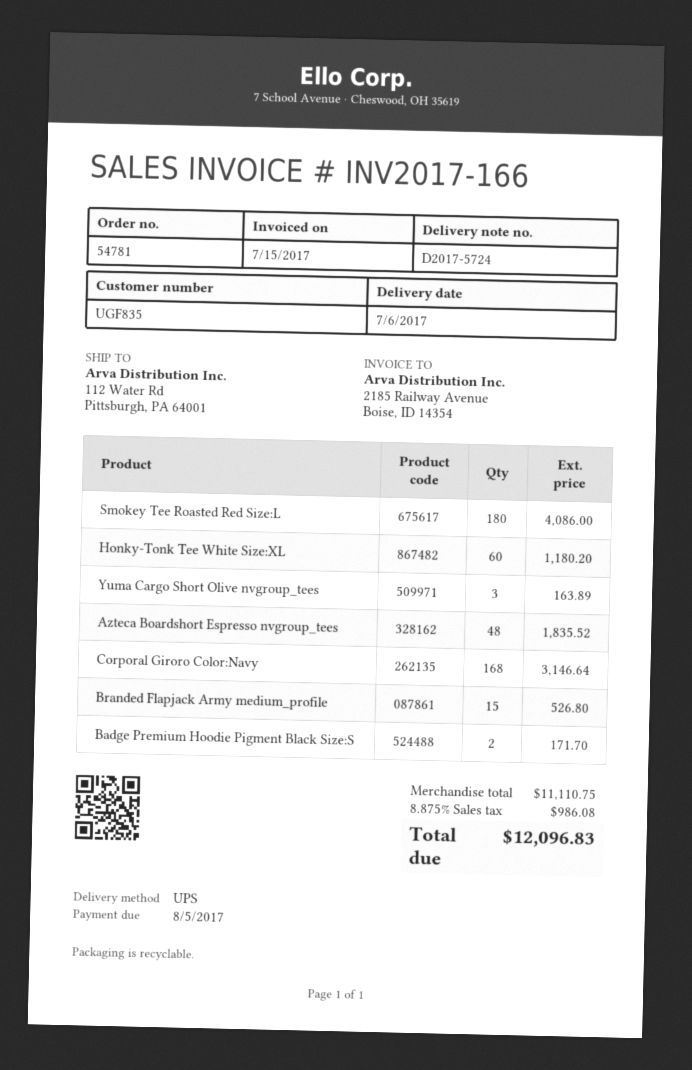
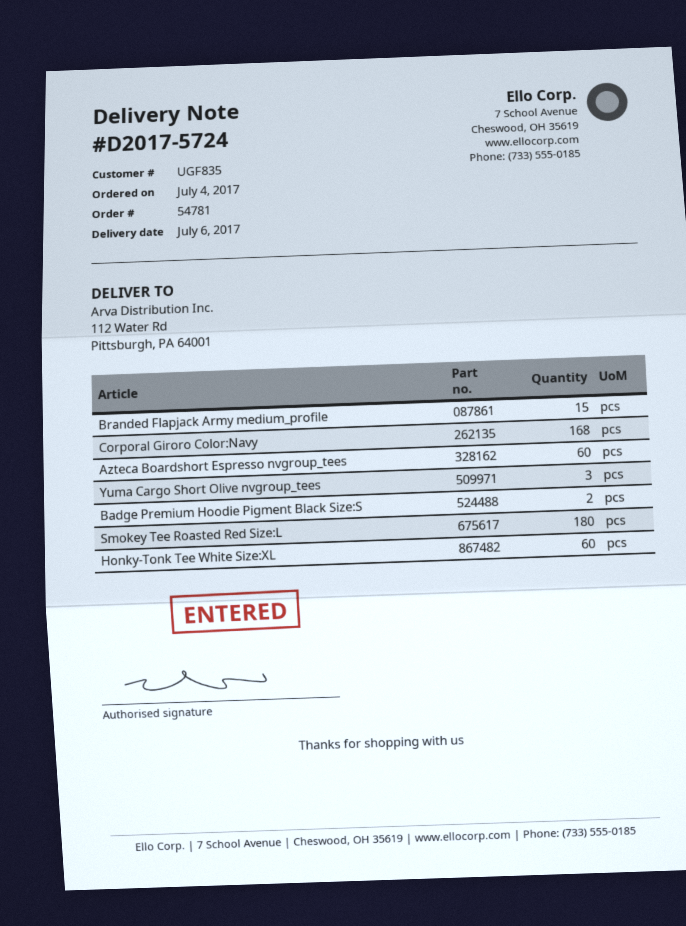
Azteca Boardshort Espresso nvgroup_tees: 48 -> 60

